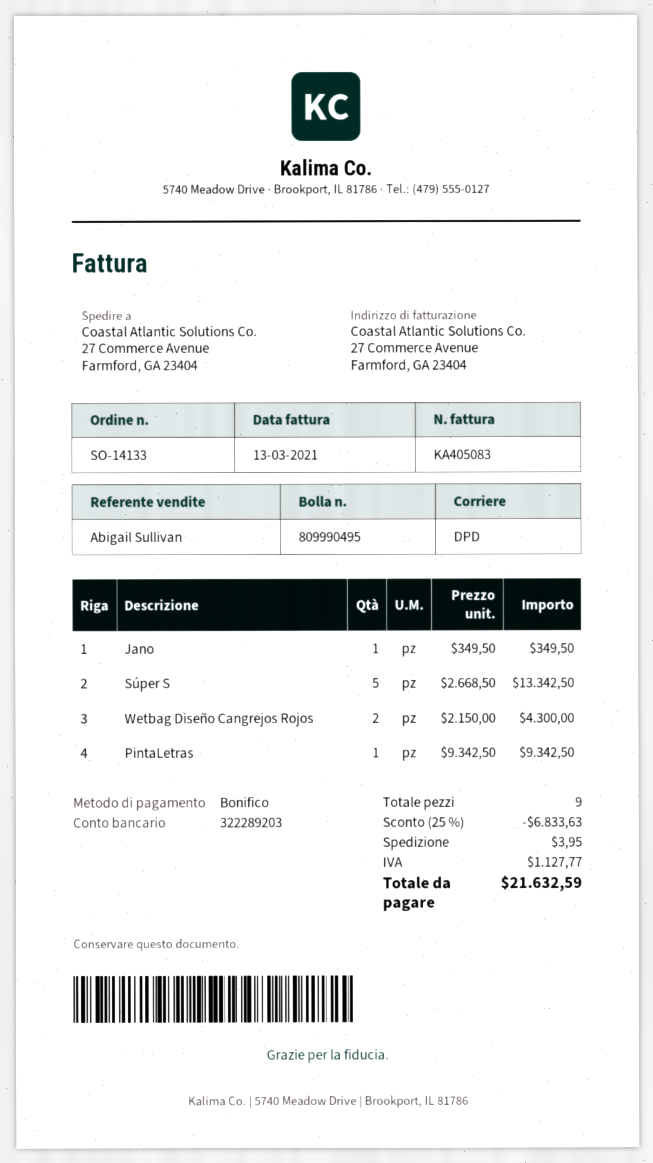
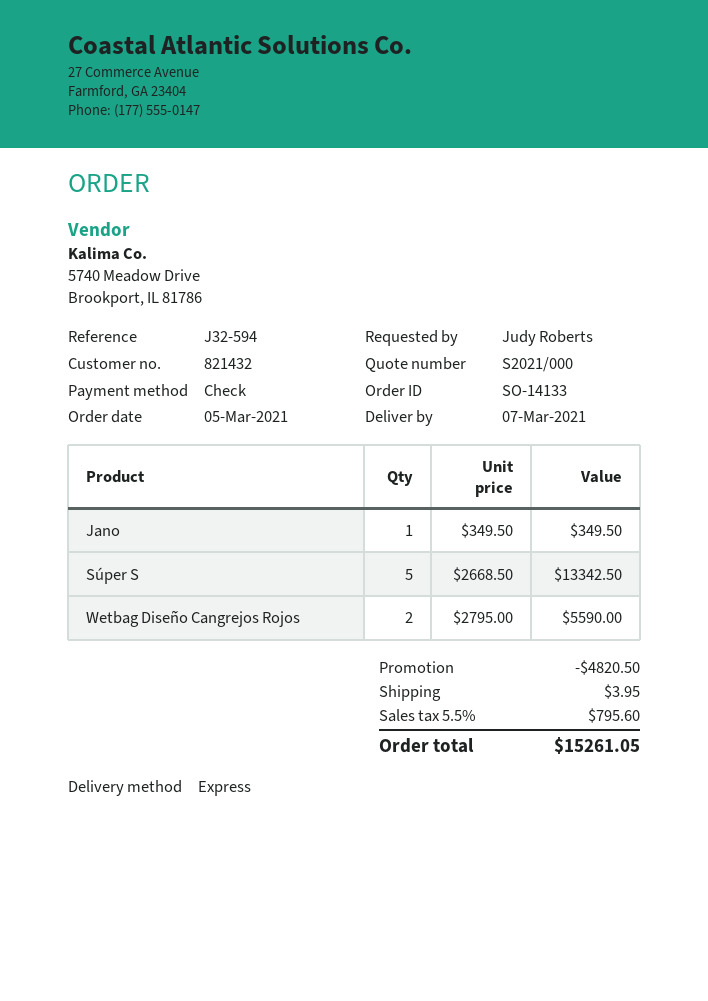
payment method: bank transfer -> cheque
shipping method: DPD -> express
Wetbag Diseño Cangrejos Rojos: 2 x 2150.00 = 4300.00 -> 2 x 2795.00 = 5590.00
PintaLetras: 1 x 9342.50 = 9342.50 -> none
discount: 6833.63 -> 4820.50
tax: 1127.77 -> 795.60
total: 21632.59 -> 15261.05

